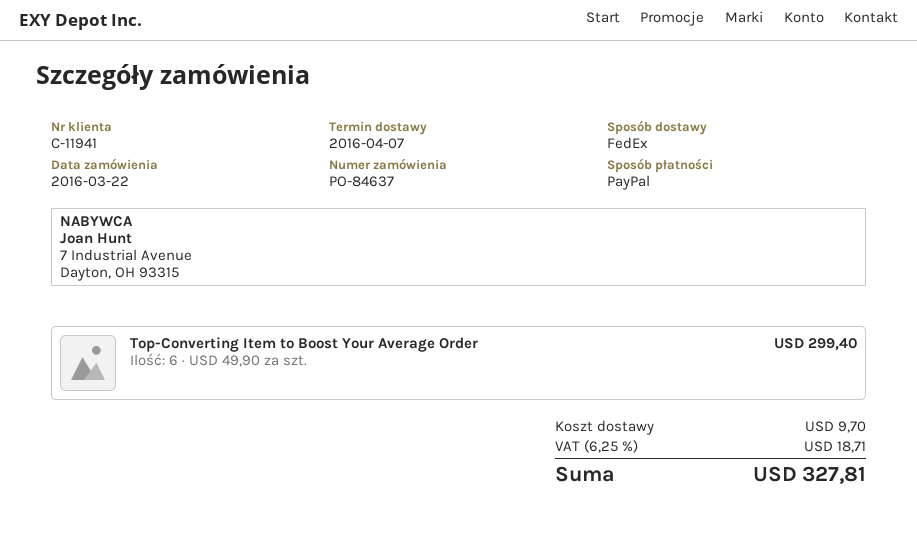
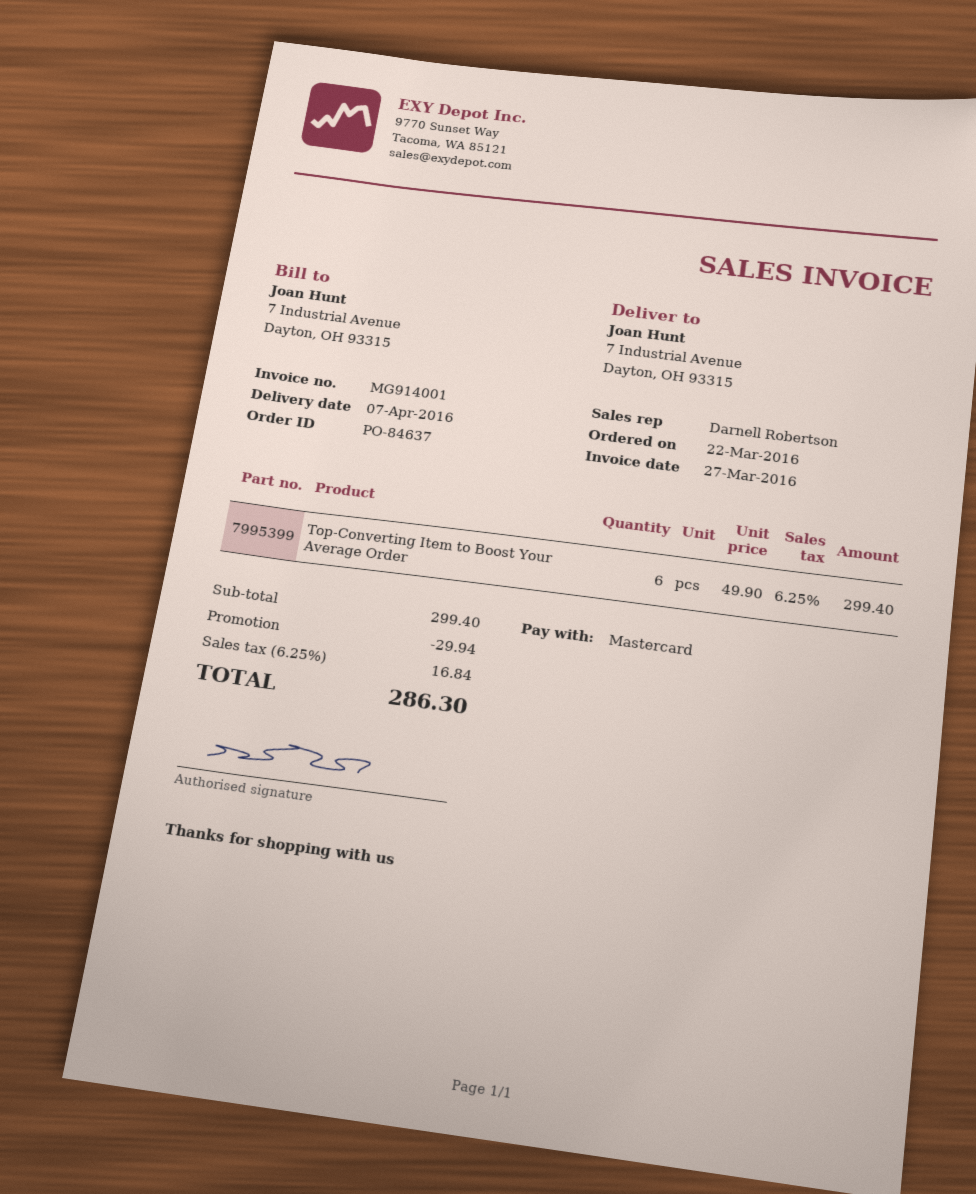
payment method: PayPal -> Mastercard
discount: none -> 29.94
shipping: 9.70 -> none
tax: 6.25% = 18.71 -> 6.25% = 16.84
total: 327.81 -> 286.30

